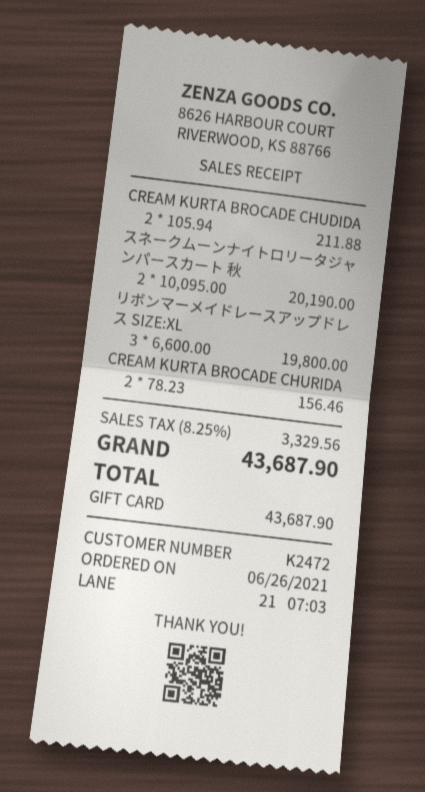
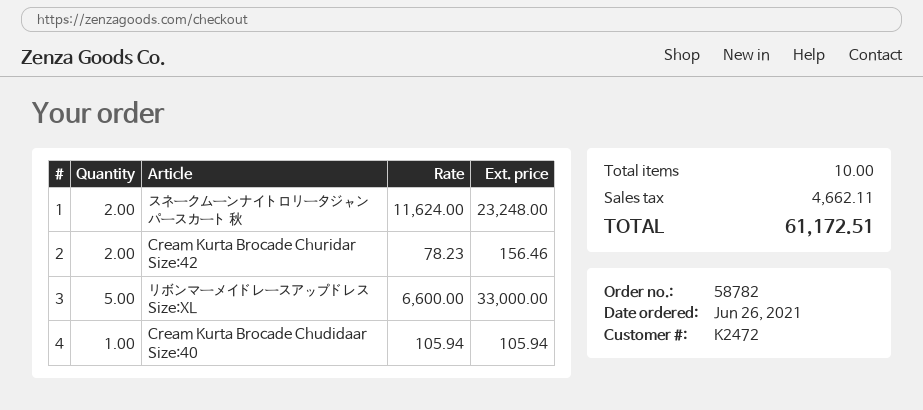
CREAM KURTA BROCADE CHUDIDA: 2 x 105.94 = 211.88 -> 1 x 105.94 = 105.94
スネークムーンナイトロリータジャンパースカート 秋: 2 x 10095.00 = 20190.00 -> 2 x 11624.00 = 23248.00
リボンマーメイドレースアップドレス SIZE:XL: 3 x 6600.00 = 19800.00 -> 5 x 6600.00 = 33000.00
tax: 3329.56 -> 4662.11
total: 43687.90 -> 61172.51

